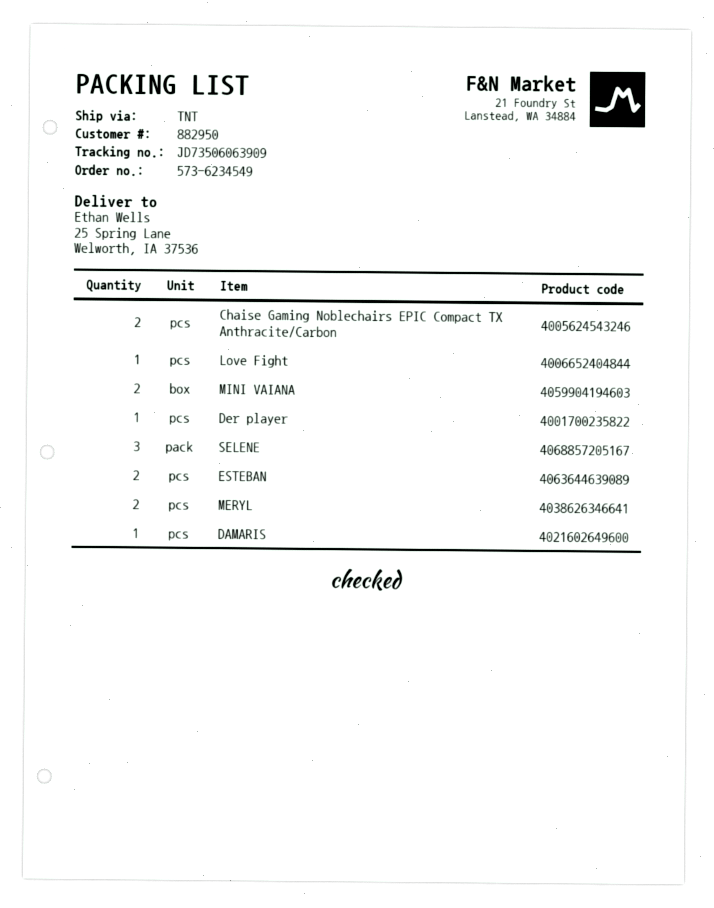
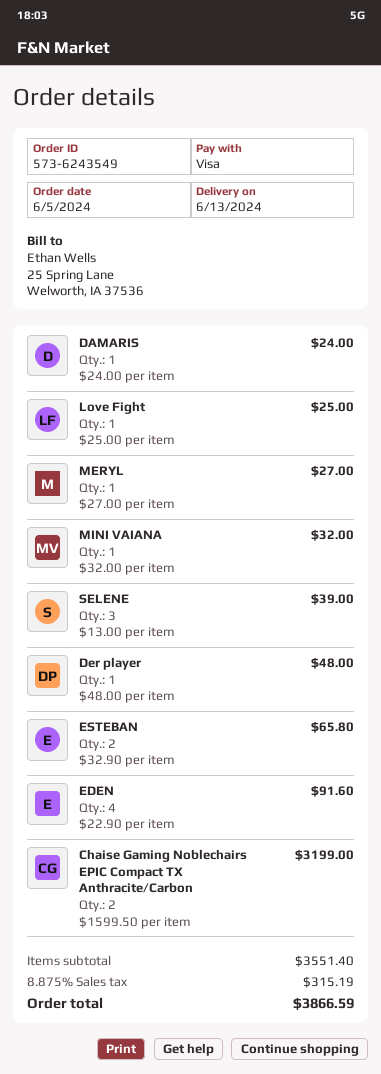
order number: 573-6234549 -> 573-6243549
MINI VAIANA: 2 -> 1
MERYL: 2 -> 1
EDEN: none -> 4

